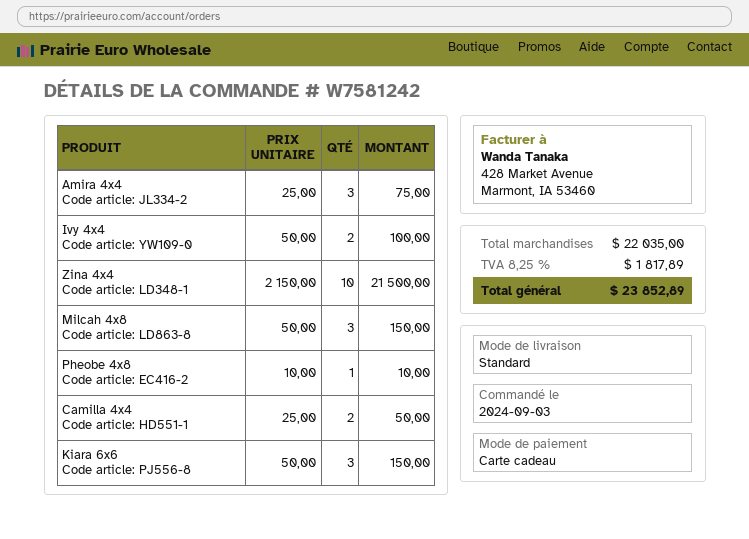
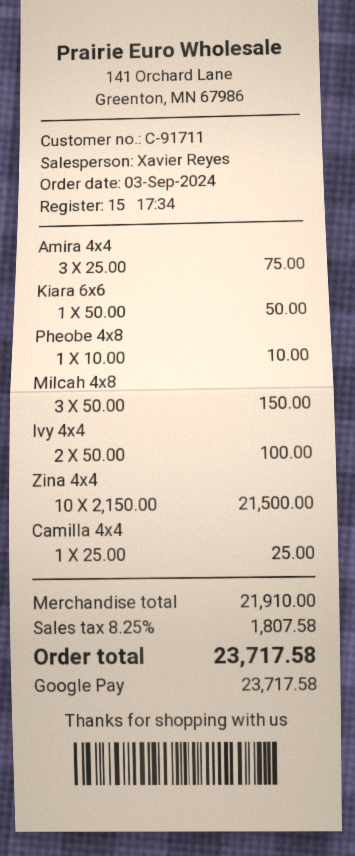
payment method: gift card -> Google Pay
Camilla 4x4: 2 x 25.00 = 50.00 -> 1 x 25.00 = 25.00
Kiara 6x6: 3 x 50.00 = 150.00 -> 1 x 50.00 = 50.00
subtotal: 22035.00 -> 21910.00
tax: 8.25% = 1817.89 -> 8.25% = 1807.58
total: 23852.89 -> 23717.58

